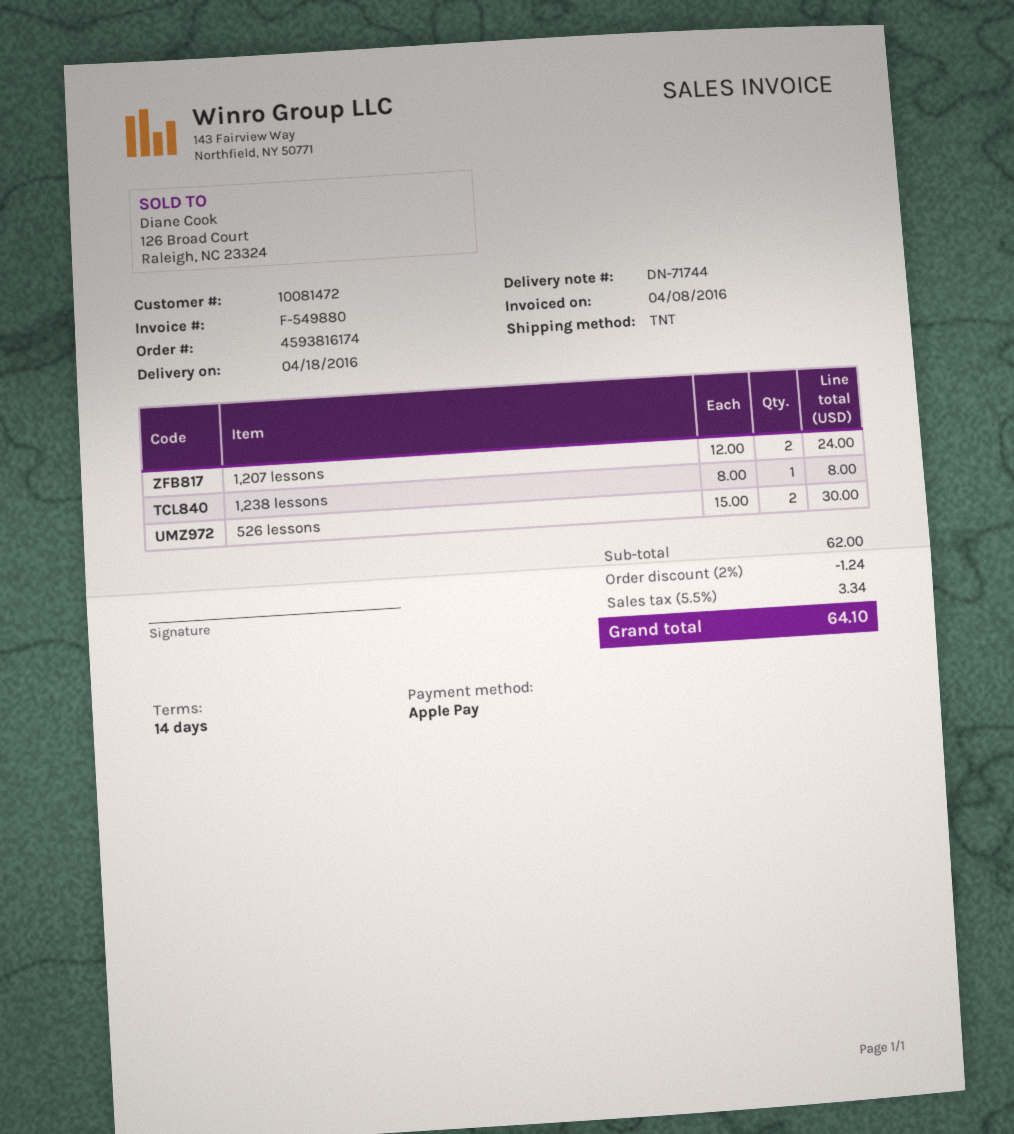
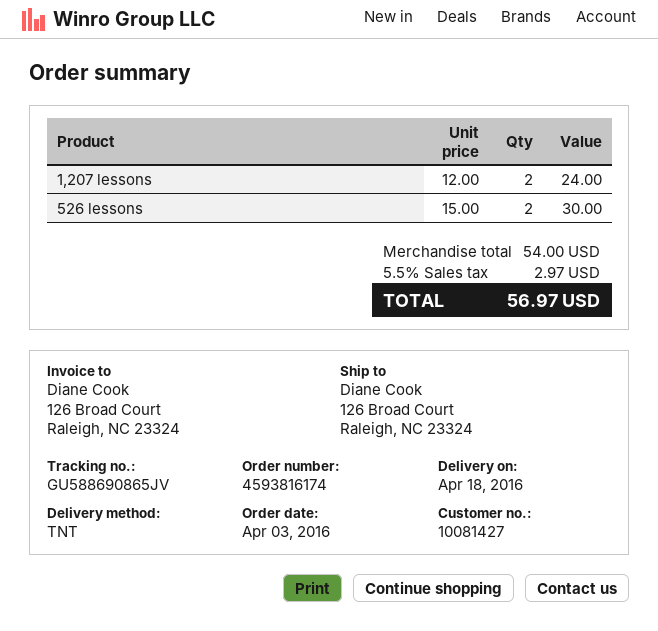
customer number: 10081472 -> 10081427
1,238 lessons: 1 x 8.00 = 8.00 -> none
subtotal: 62.00 -> 54.00
discount: 2% = 1.24 -> none
tax: 5.5% = 3.34 -> 5.5% = 2.97
total: 64.10 -> 56.97

